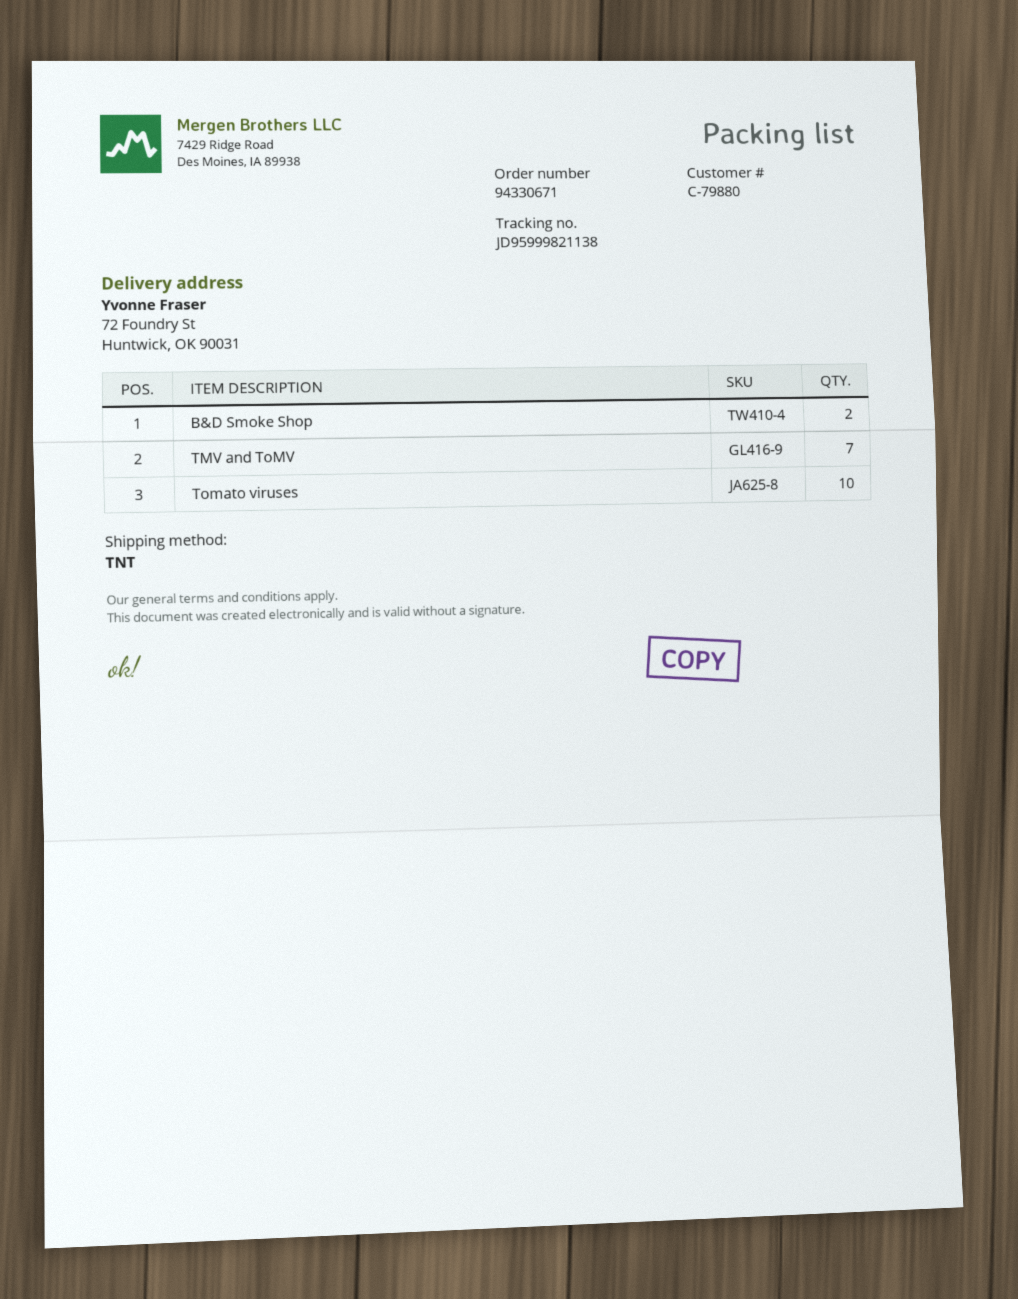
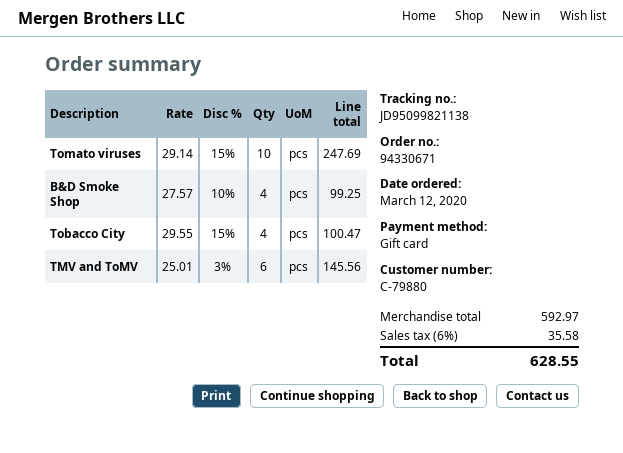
tracking number: JD95999821138 -> JD95099821138
B&D Smoke Shop: 2 -> 4
TMV and ToMV: 7 -> 6
Tobacco City: none -> 4

